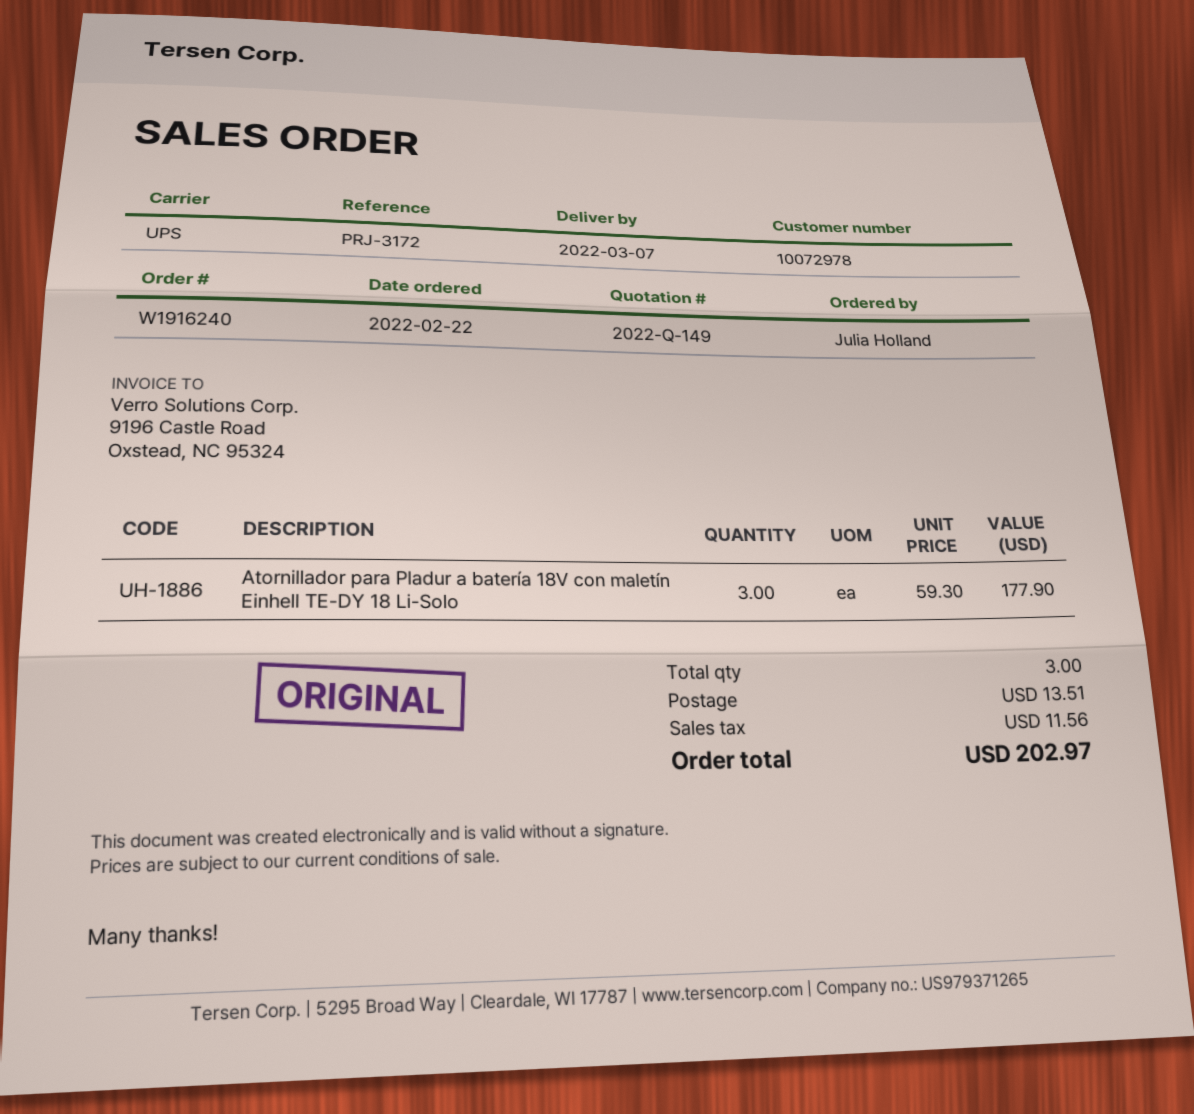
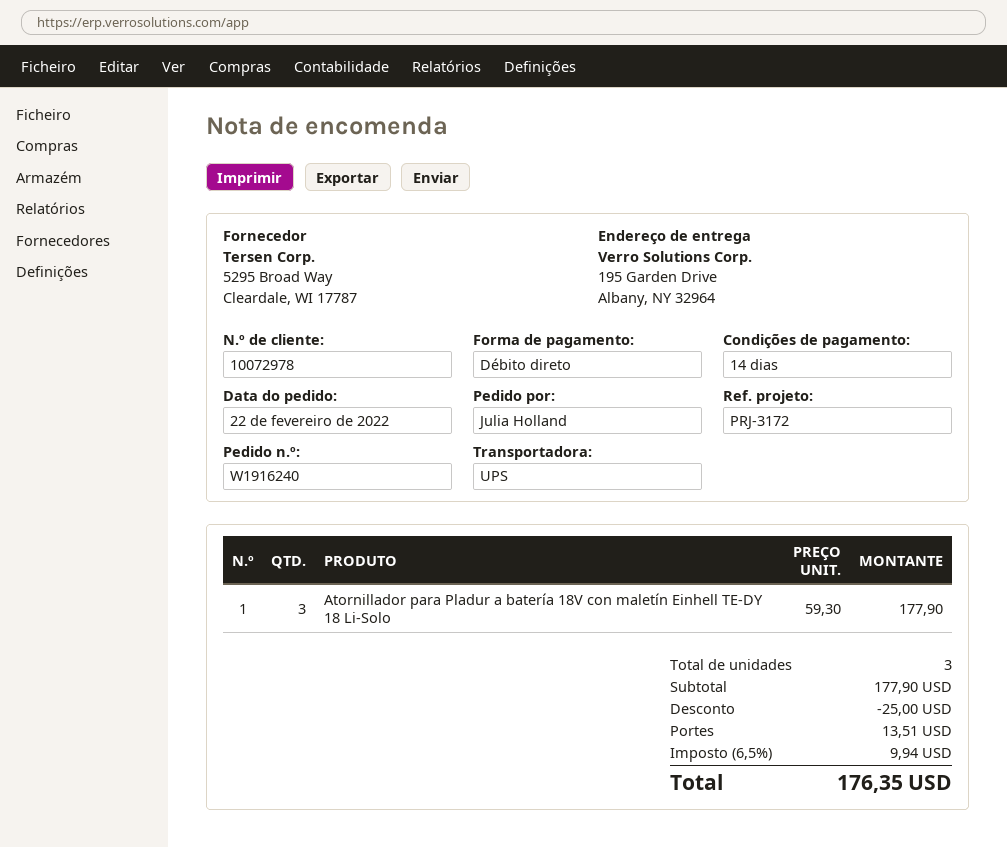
discount: none -> 25.00
tax: 11.56 -> 9.94
total: 202.97 -> 176.35

